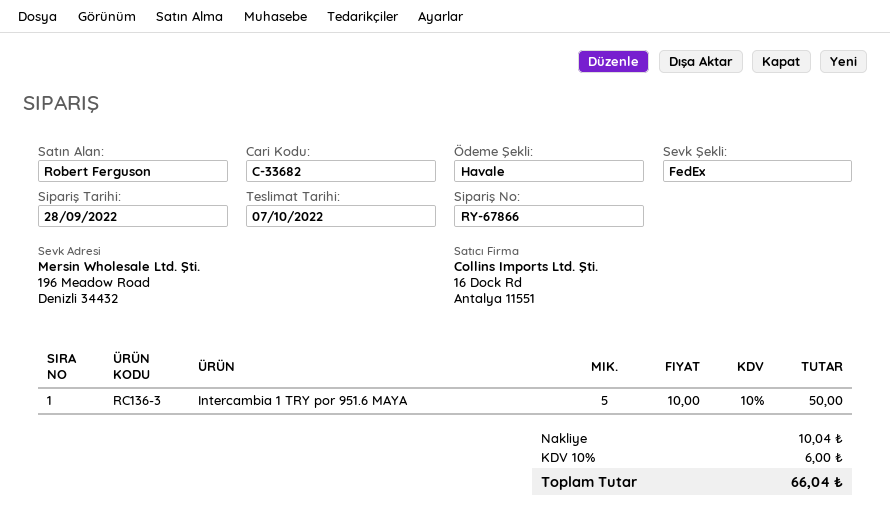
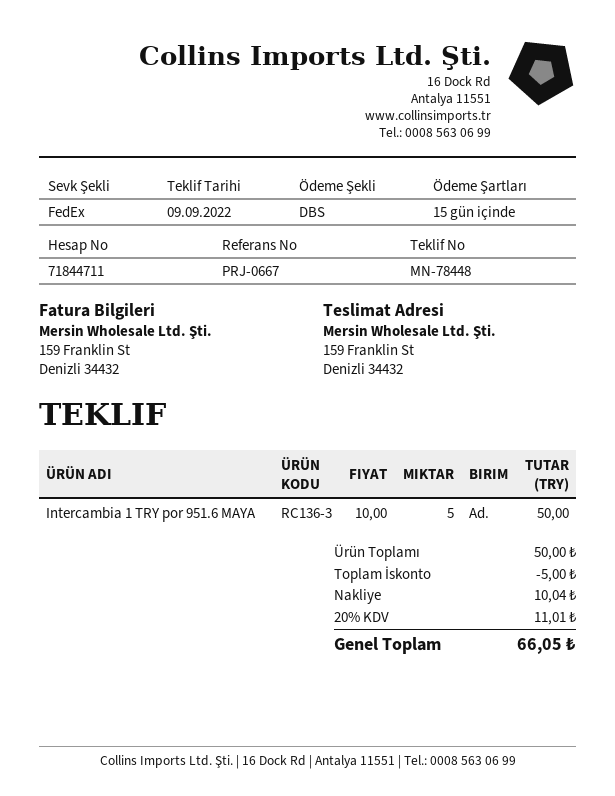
payment method: bank transfer -> direct debit
ship to: 196 Meadow Road, Denizli 34432 -> 159 Franklin St, Denizli 34432
discount: none -> 5.00
tax: 10% = 6.00 -> 20% = 11.01
total: 66.04 -> 66.05

